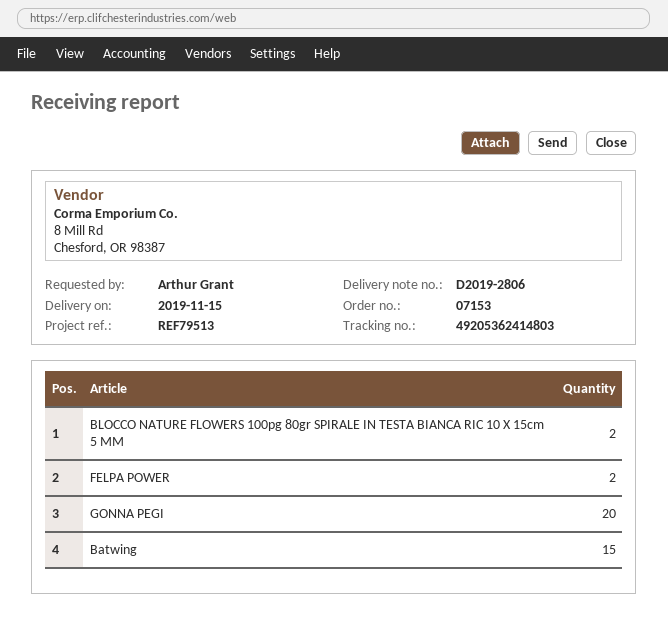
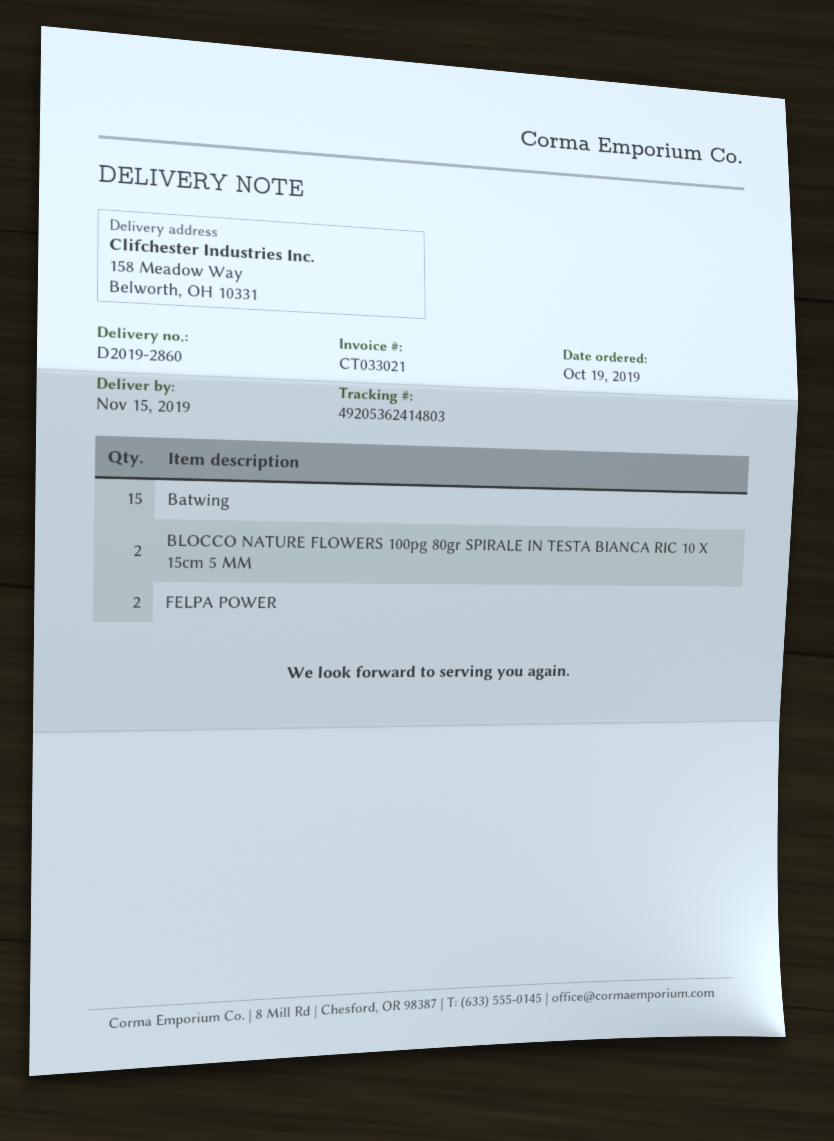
delivery note number: D2019-2806 -> D2019-2860
GONNA PEGI: 20 -> none

